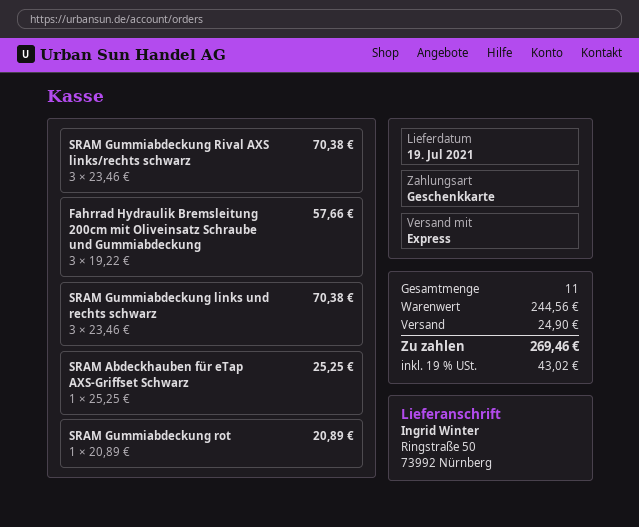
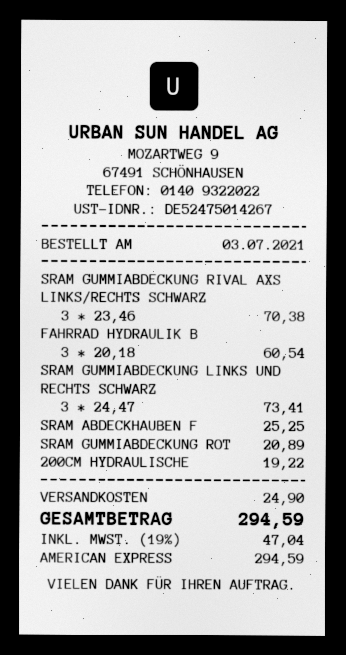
payment method: gift card -> American Express
Fahrrad Hydraulik Bremsleitung 200cm mit Oliveinsatz Schraube und Gummiabdeckung: 3 x 19.22 = 57.66 -> 3 x 20.18 = 60.54
SRAM Gummiabdeckung links und rechts schwarz: 3 x 23.46 = 70.38 -> 3 x 24.47 = 73.41
200CM HYDRAULISCHE: none -> 1 x 19.22 = 19.22
tax: 19% = 43.02 -> 19% = 47.04
total: 269.46 -> 294.59

